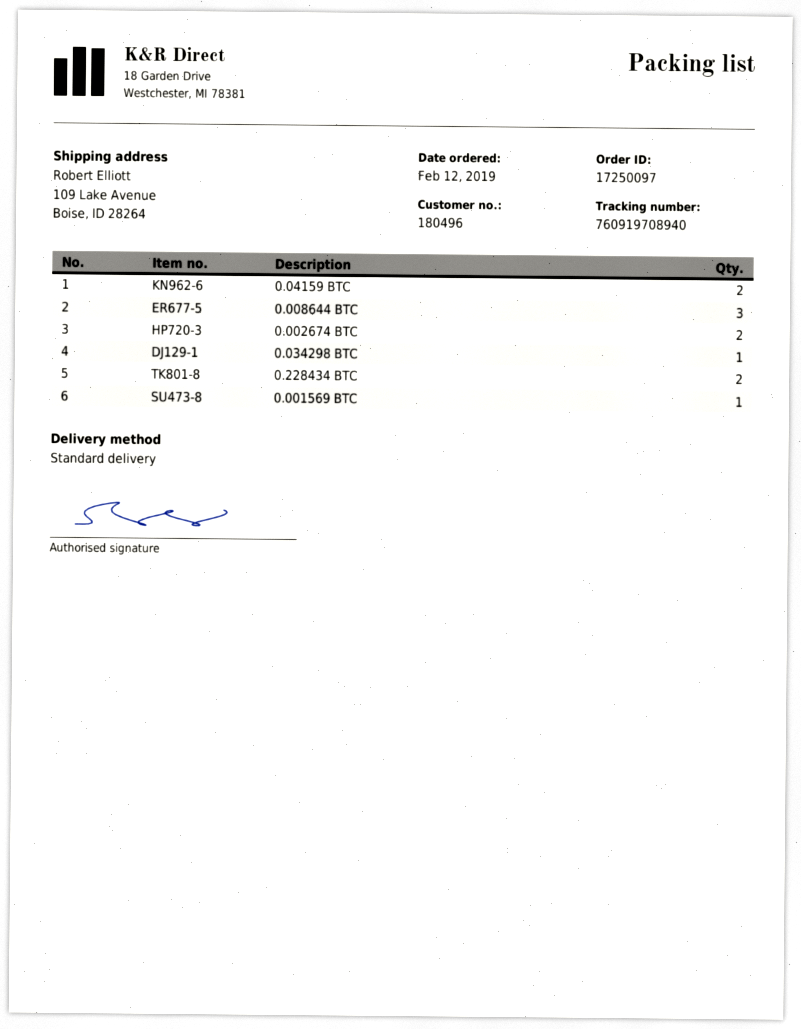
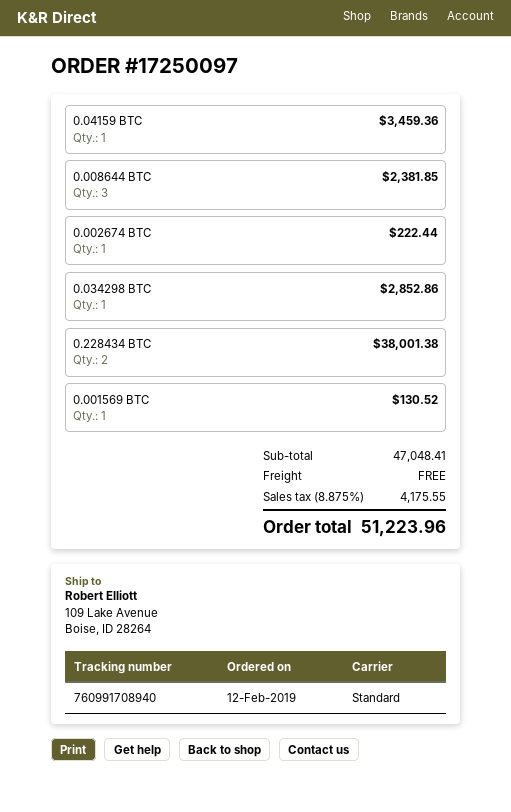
tracking number: 760919708940 -> 760991708940
0.04159 BTC: 2 -> 1
0.002674 BTC: 2 -> 1

